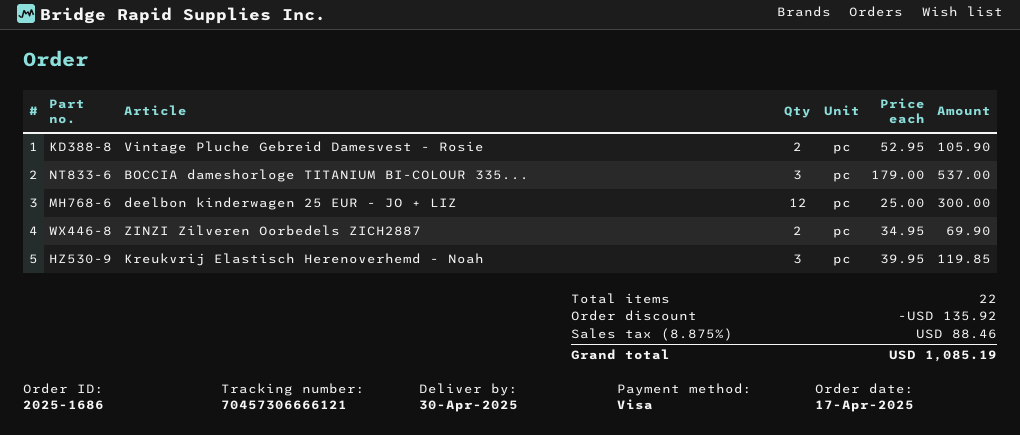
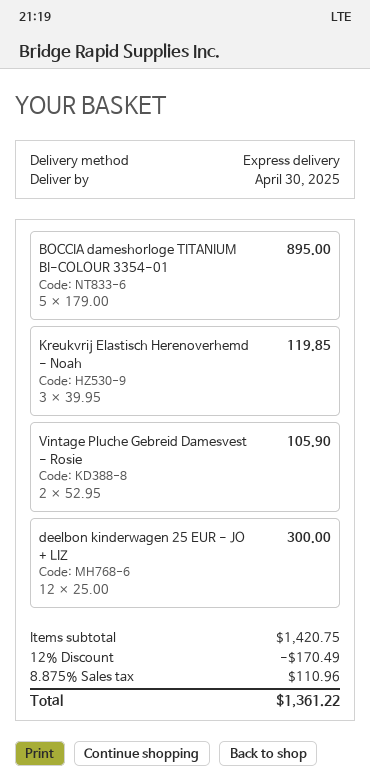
BOCCIA dameshorloge TITANIUM BI-COLOUR 335...: 3 x 179.00 = 537.00 -> 5 x 179.00 = 895.00
ZINZI Zilveren Oorbedels ZICH2887: 2 x 34.95 = 69.90 -> none
discount: 135.92 -> 170.49
tax: 8.875% = 88.46 -> 8.875% = 110.96
total: 1085.19 -> 1361.22

